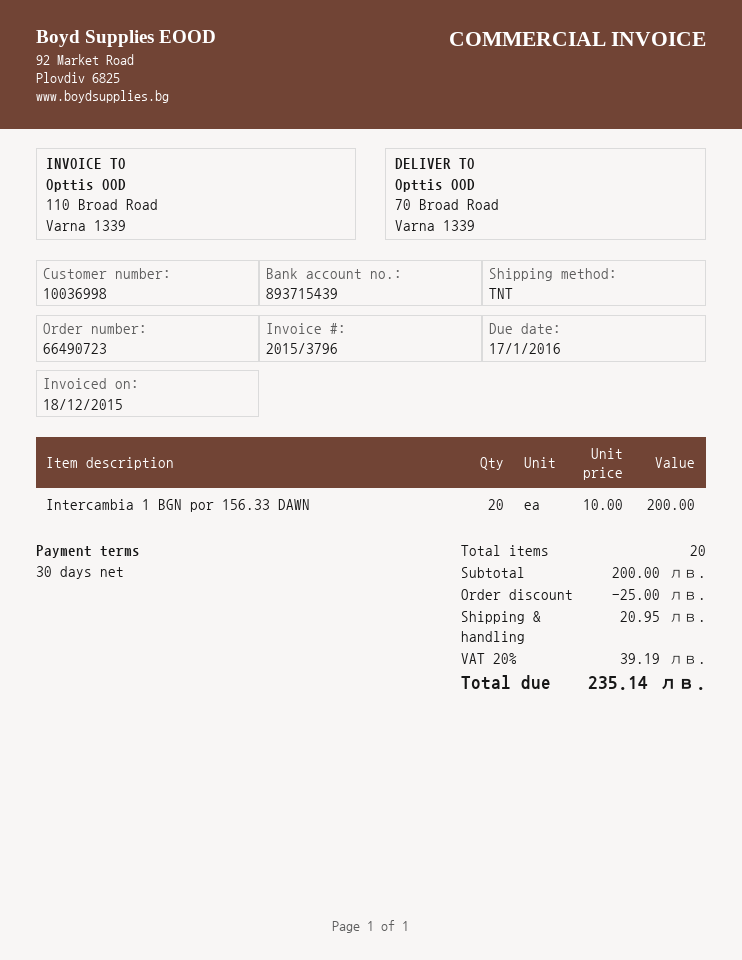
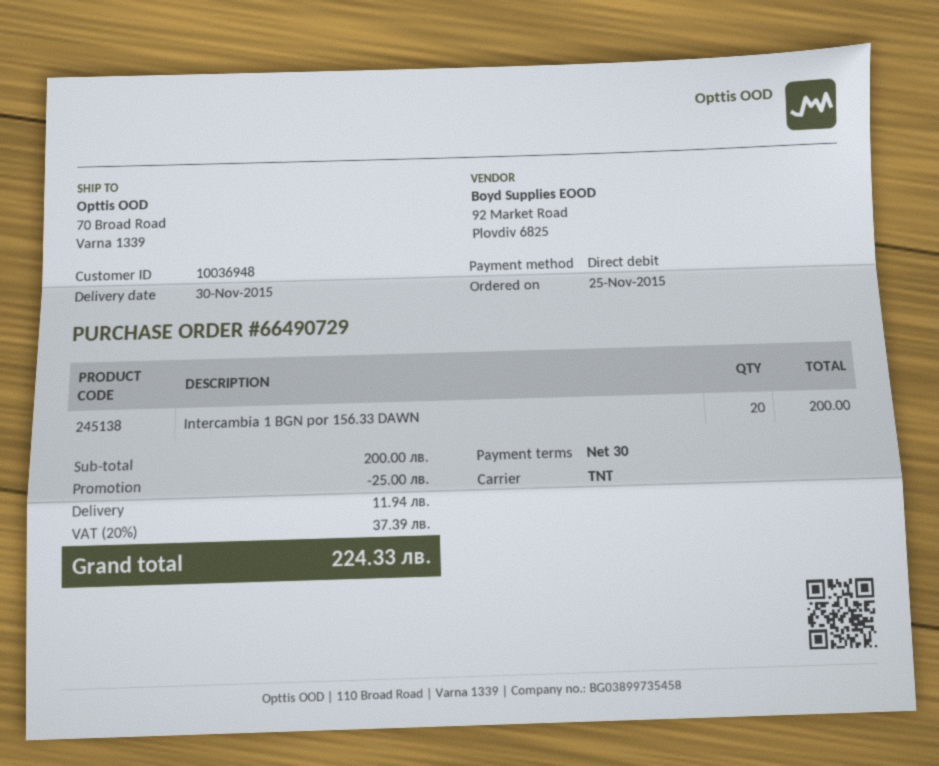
order number: 66490723 -> 66490729
customer number: 10036998 -> 10036948
shipping: 20.95 -> 11.94
tax: 20% = 39.19 -> 20% = 37.39
total: 235.14 -> 224.33

